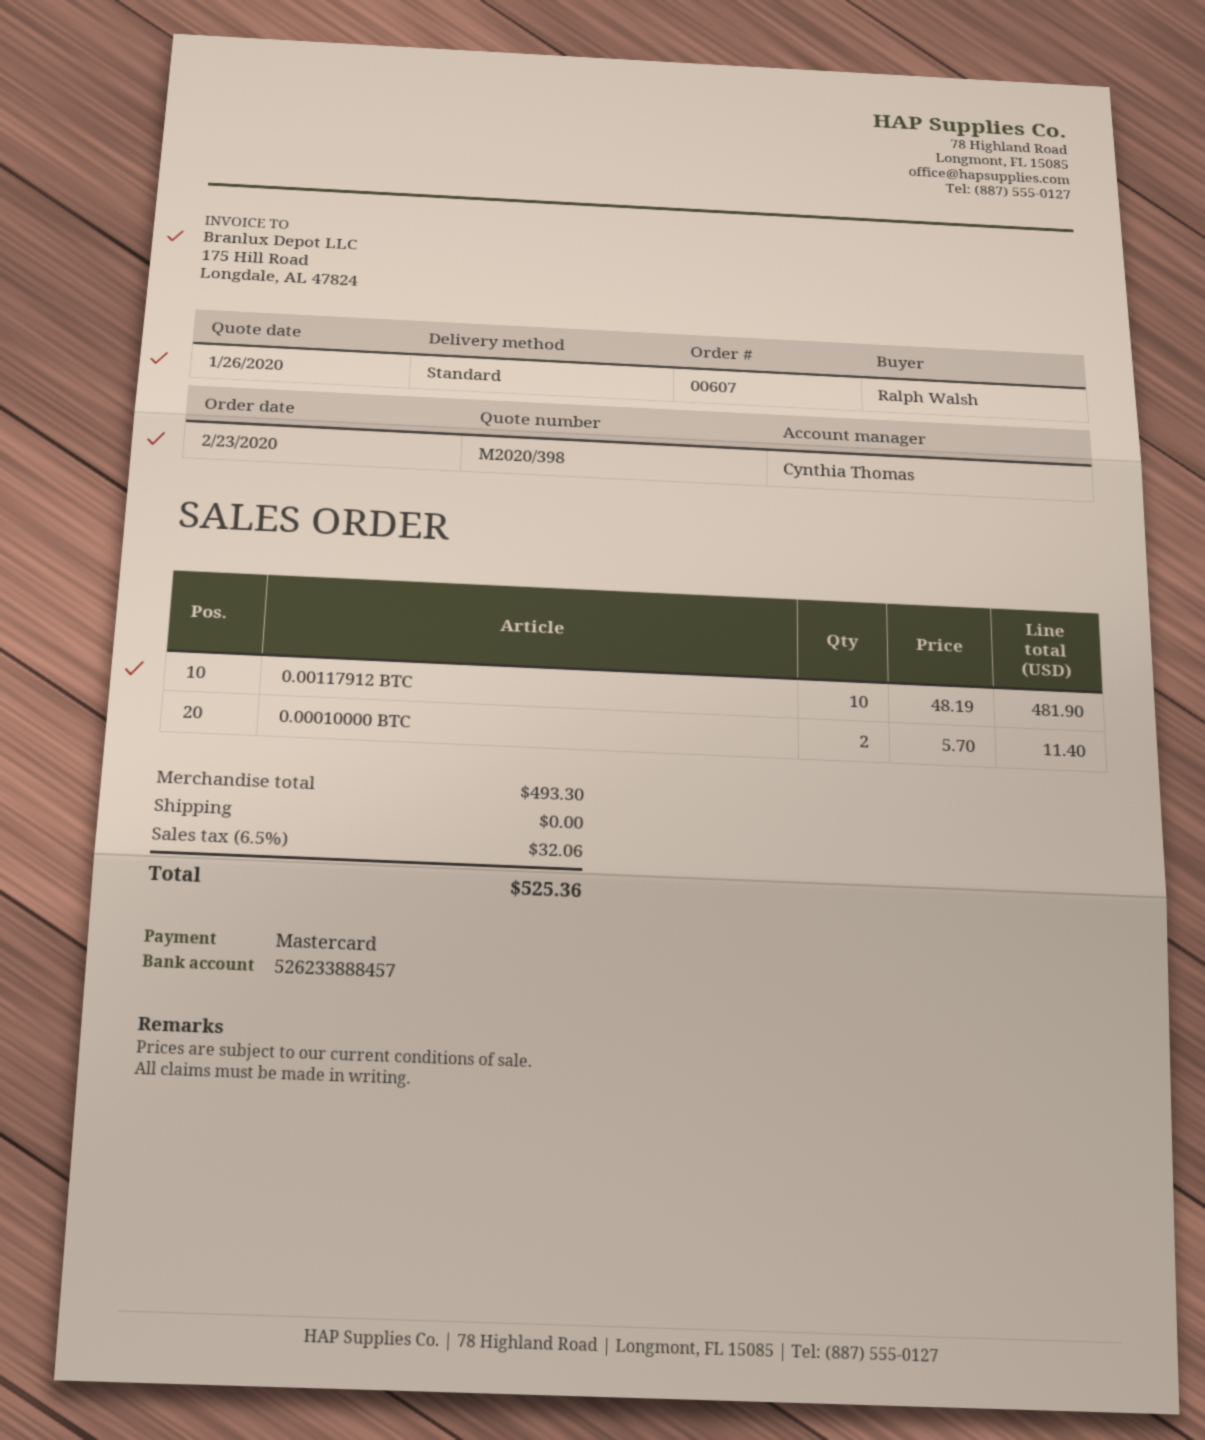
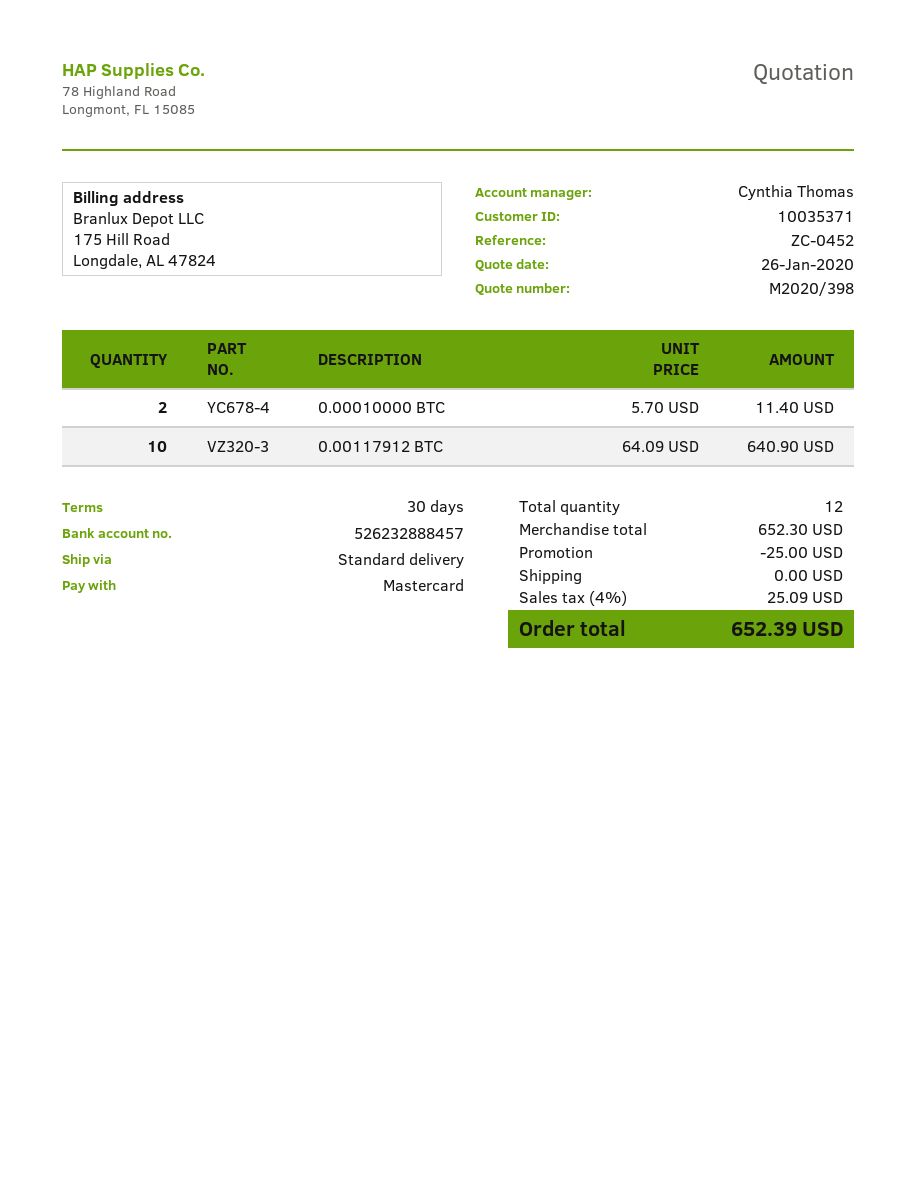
bank account: 526233888457 -> 526232888457
0.00117912 BTC: 10 x 48.19 = 481.90 -> 10 x 64.09 = 640.90
subtotal: 493.30 -> 652.30
discount: none -> 25.00
tax: 6.5% = 32.06 -> 4% = 25.09
total: 525.36 -> 652.39

